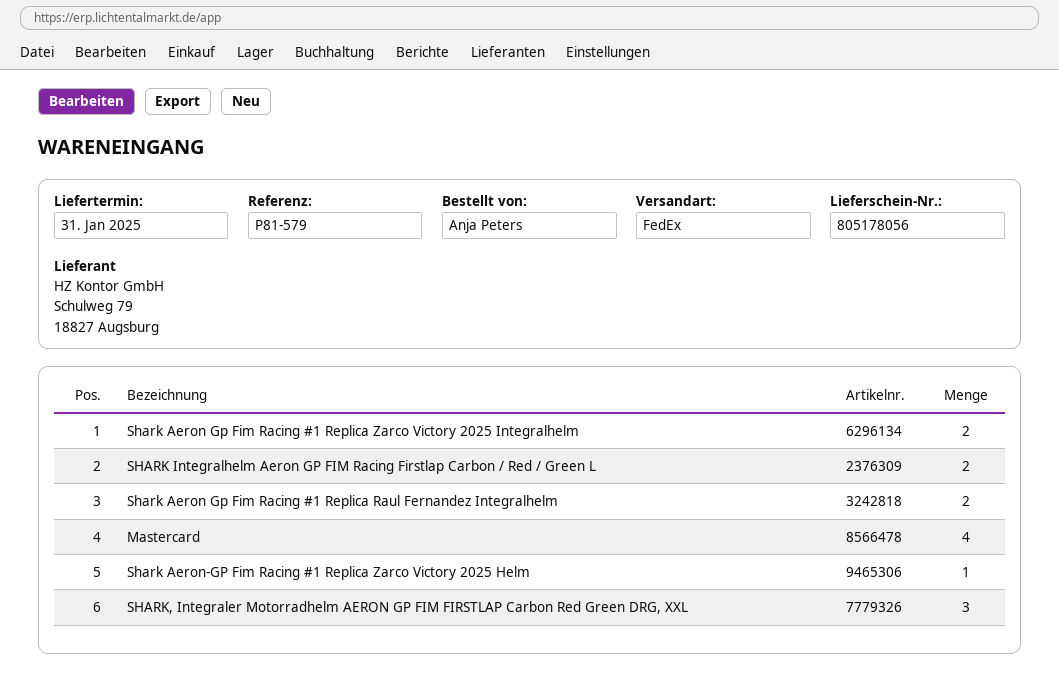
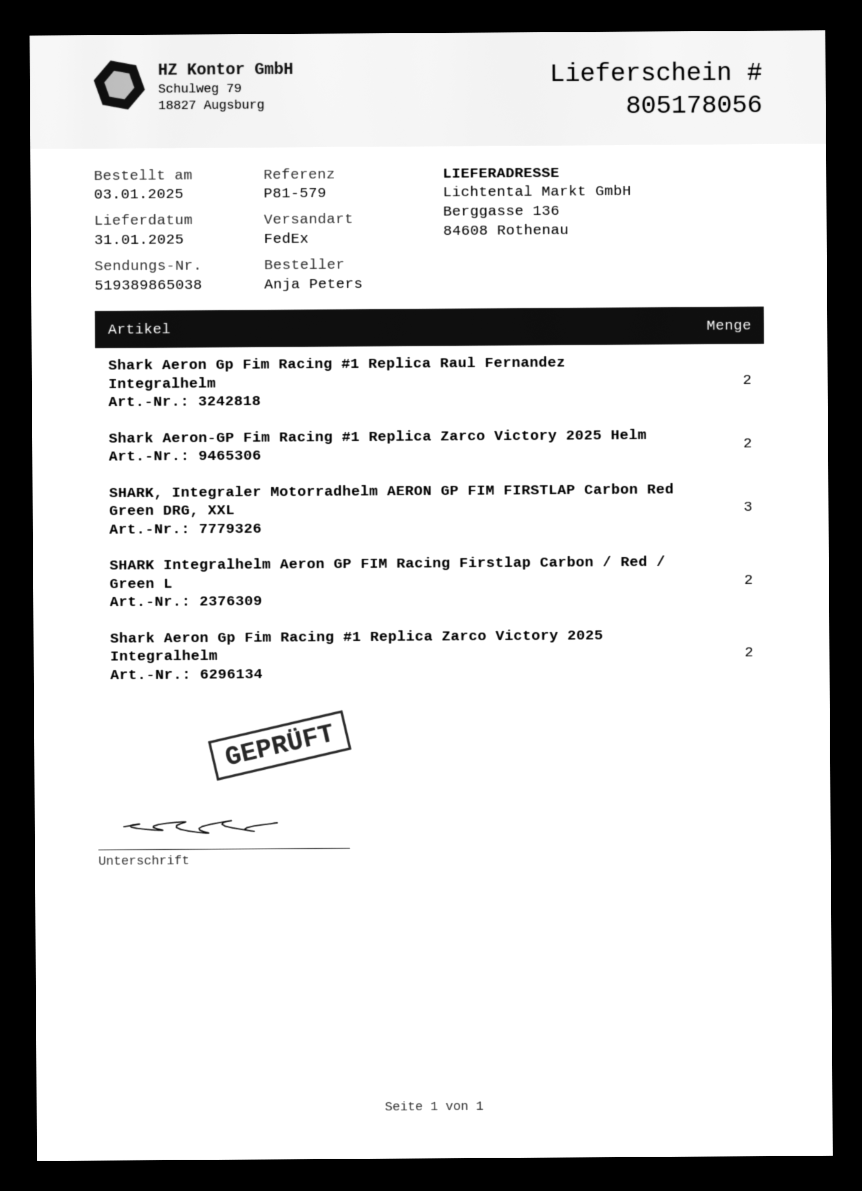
Mastercard: 4 -> none
Shark Aeron-GP Fim Racing #1 Replica Zarco Victory 2025 Helm: 1 -> 2

